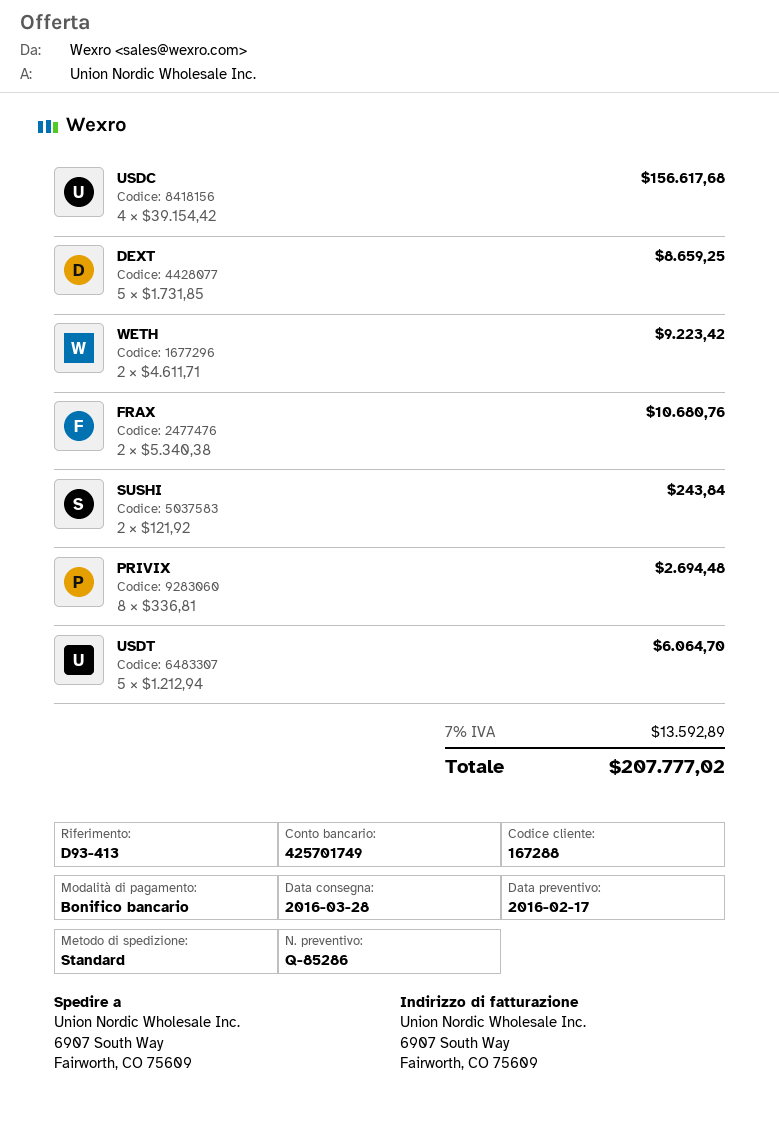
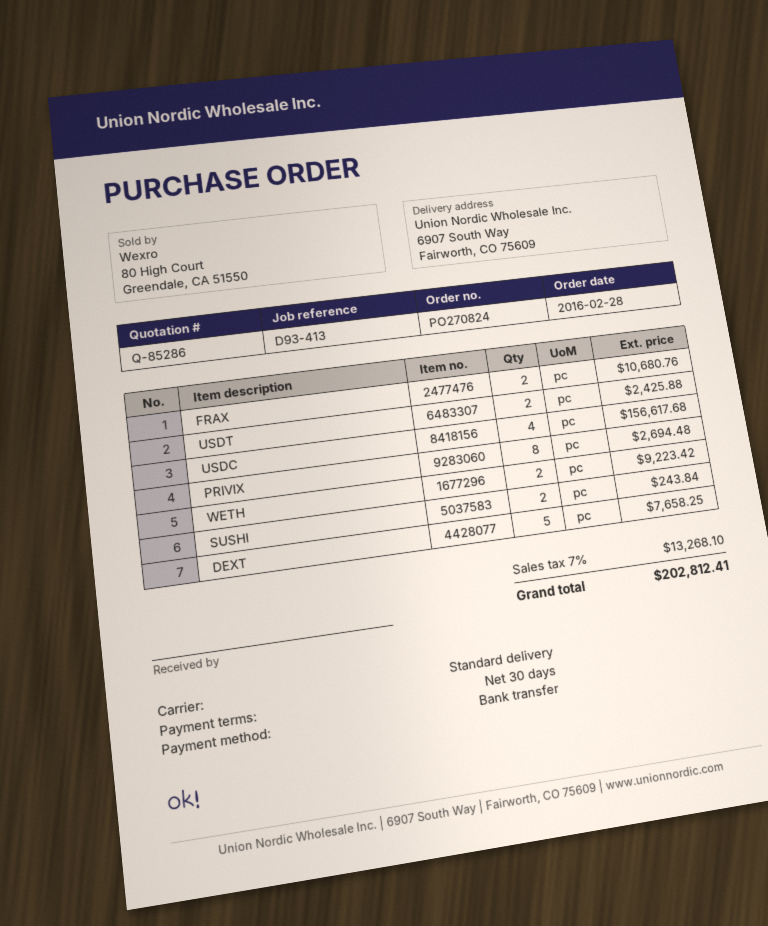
DEXT: 5 for 8659.25 -> 5 for 7658.25
USDT: 5 for 6064.70 -> 2 for 2425.88
tax: 7% = 13592.89 -> 7% = 13268.10
total: 207777.02 -> 202812.41

